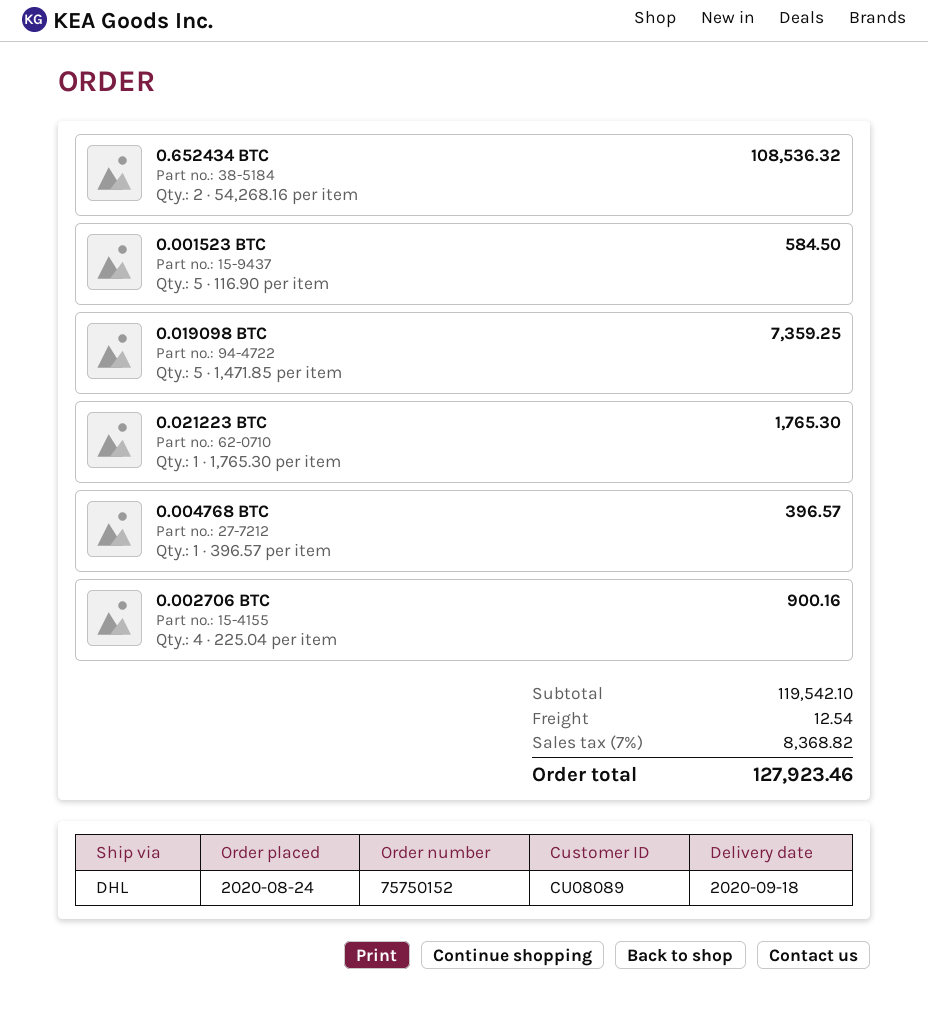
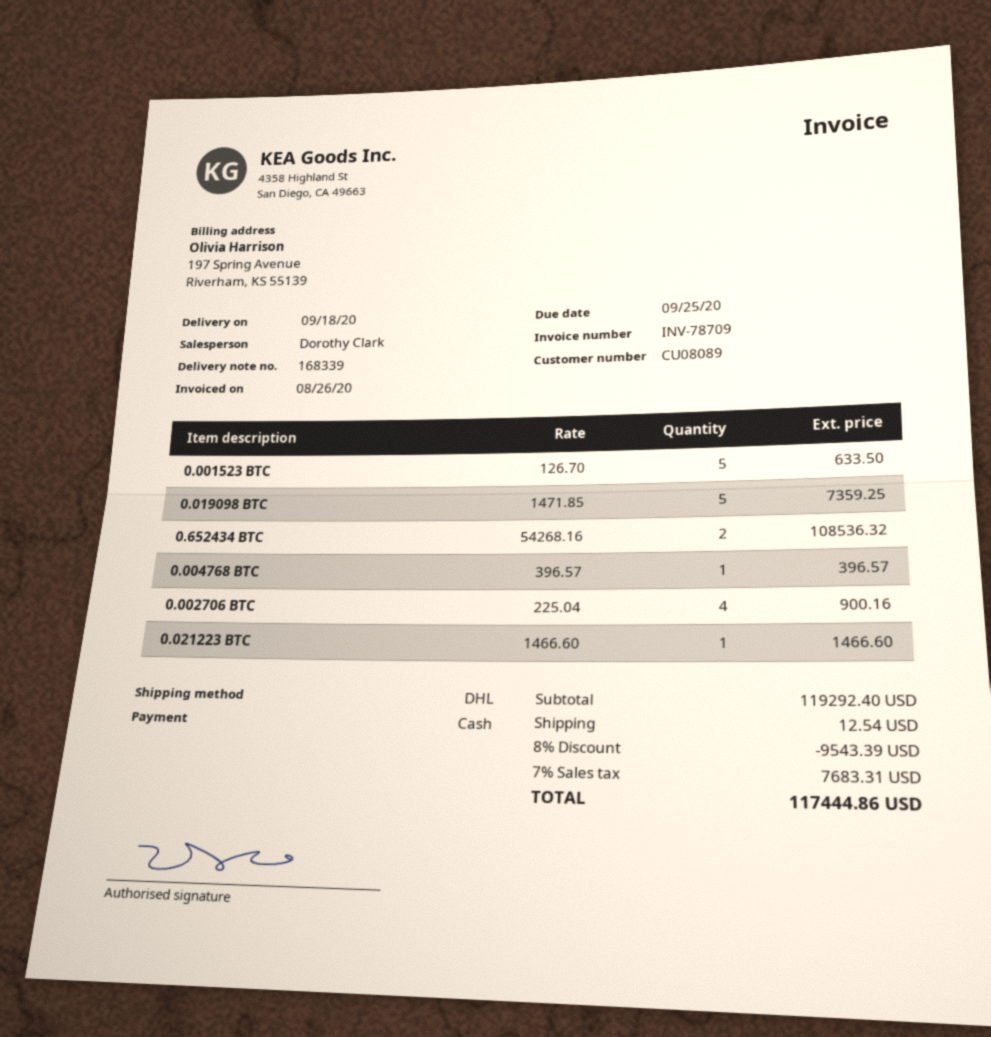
0.001523 BTC: 5 x 116.90 = 584.50 -> 5 x 126.70 = 633.50
0.021223 BTC: 1 x 1765.30 = 1765.30 -> 1 x 1466.60 = 1466.60
subtotal: 119542.10 -> 119292.40
discount: none -> 8% = 9543.39
tax: 7% = 8368.82 -> 7% = 7683.31
total: 127923.46 -> 117444.86

